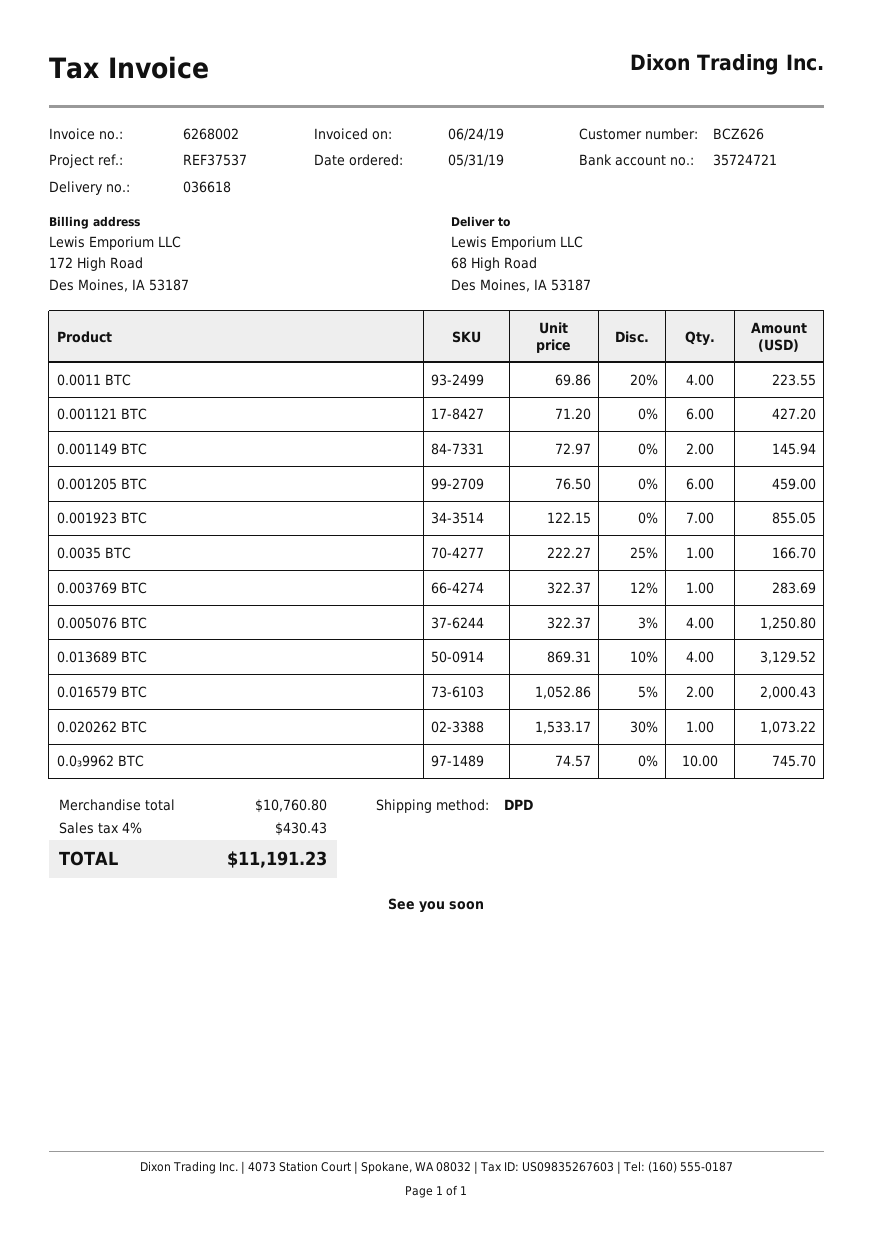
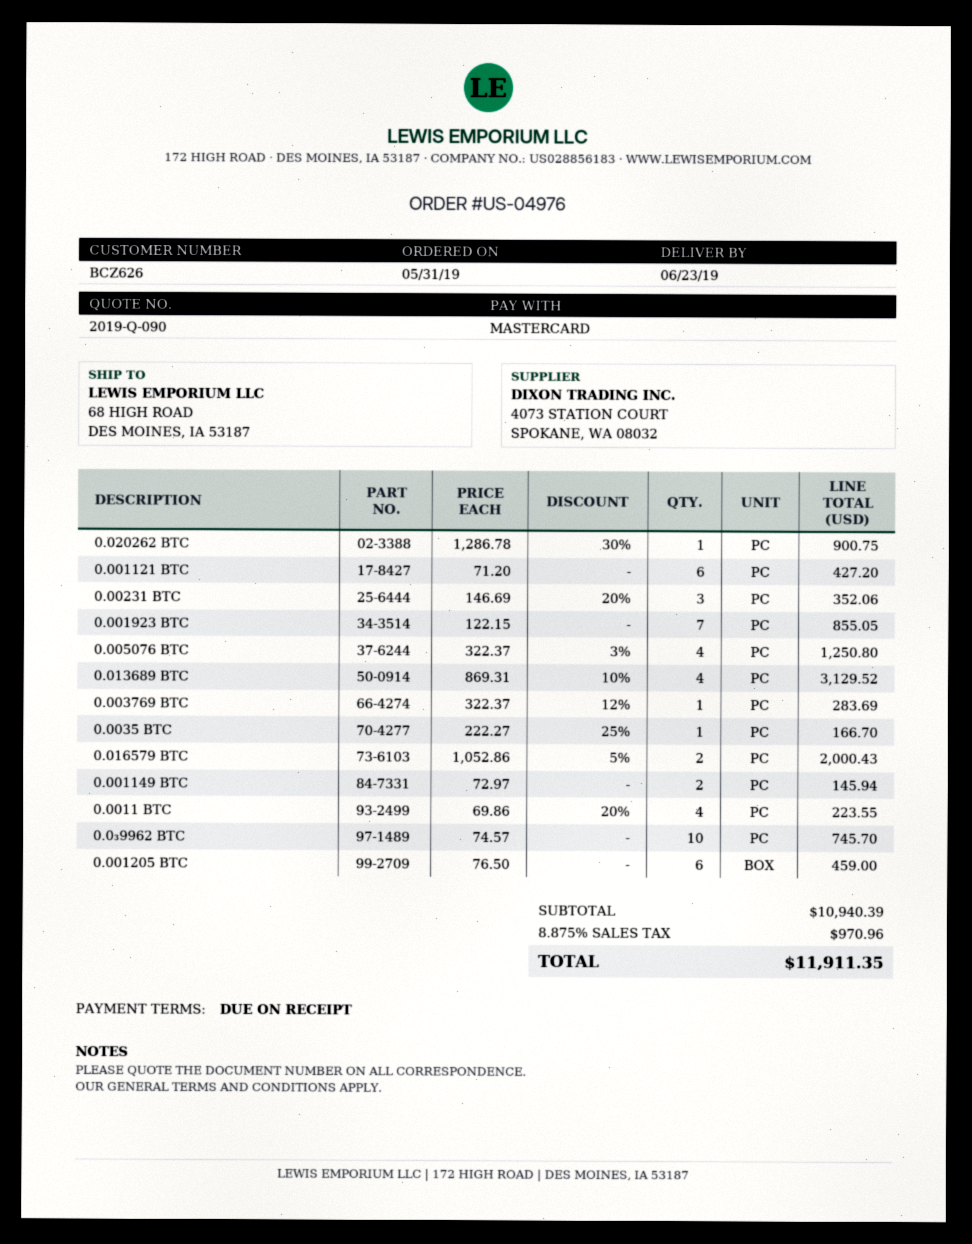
0.020262 BTC: 1 x 1533.17 - 30% = 1073.22 -> 1 x 1286.78 - 30% = 900.75
0.00231 BTC: none -> 3 x 146.69 - 20% = 352.06
subtotal: 10760.80 -> 10940.39
tax: 4% = 430.43 -> 8.875% = 970.96
total: 11191.23 -> 11911.35

